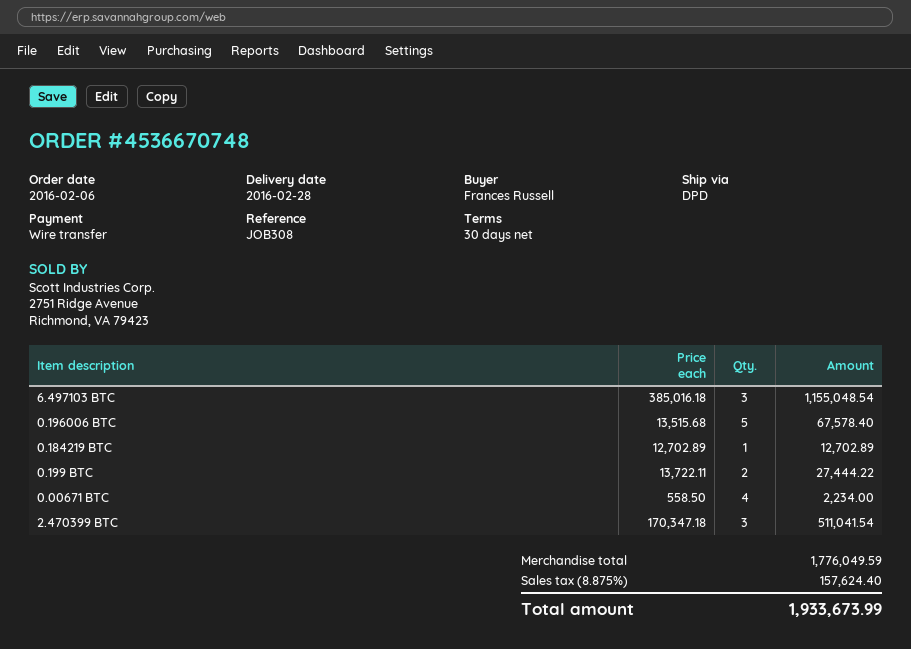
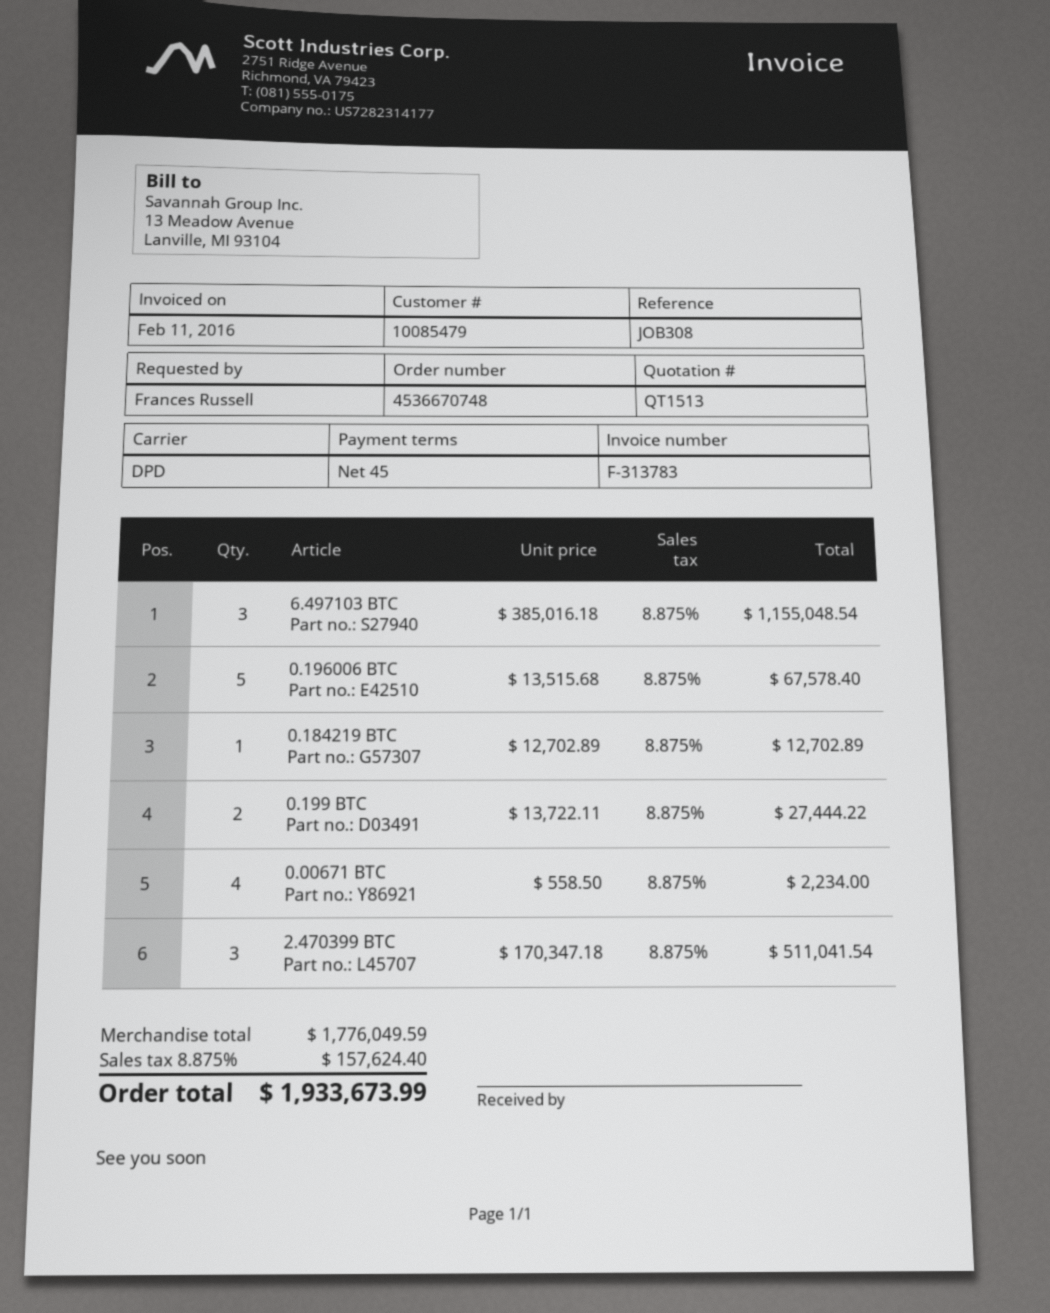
payment terms: 30 days -> 45 days

